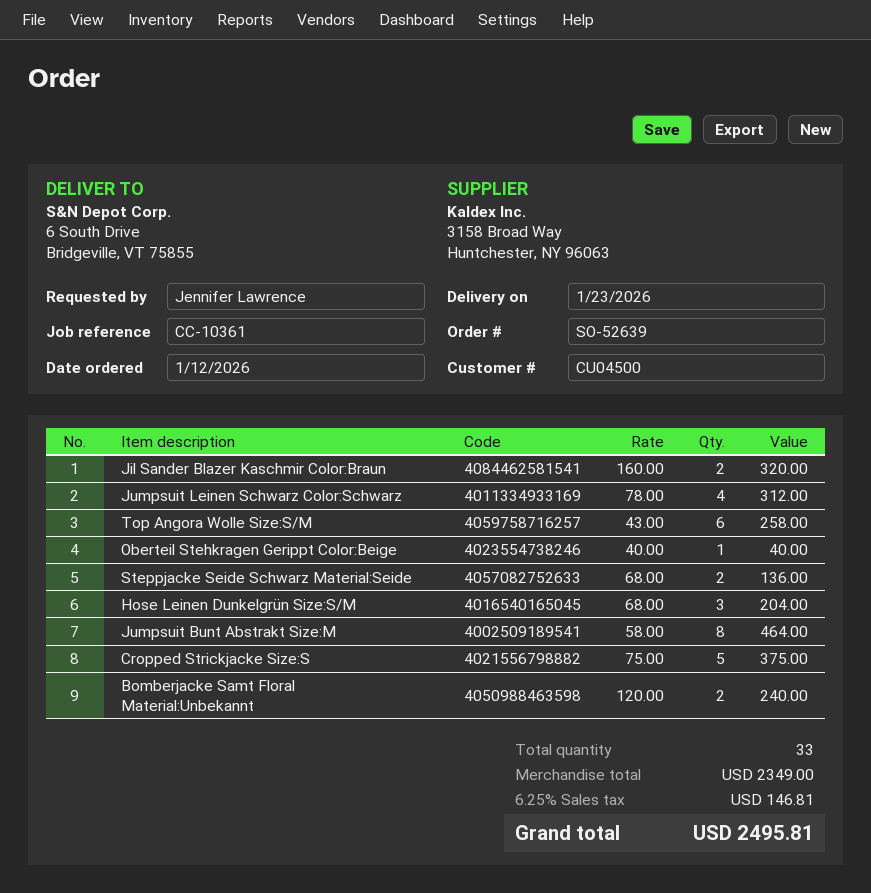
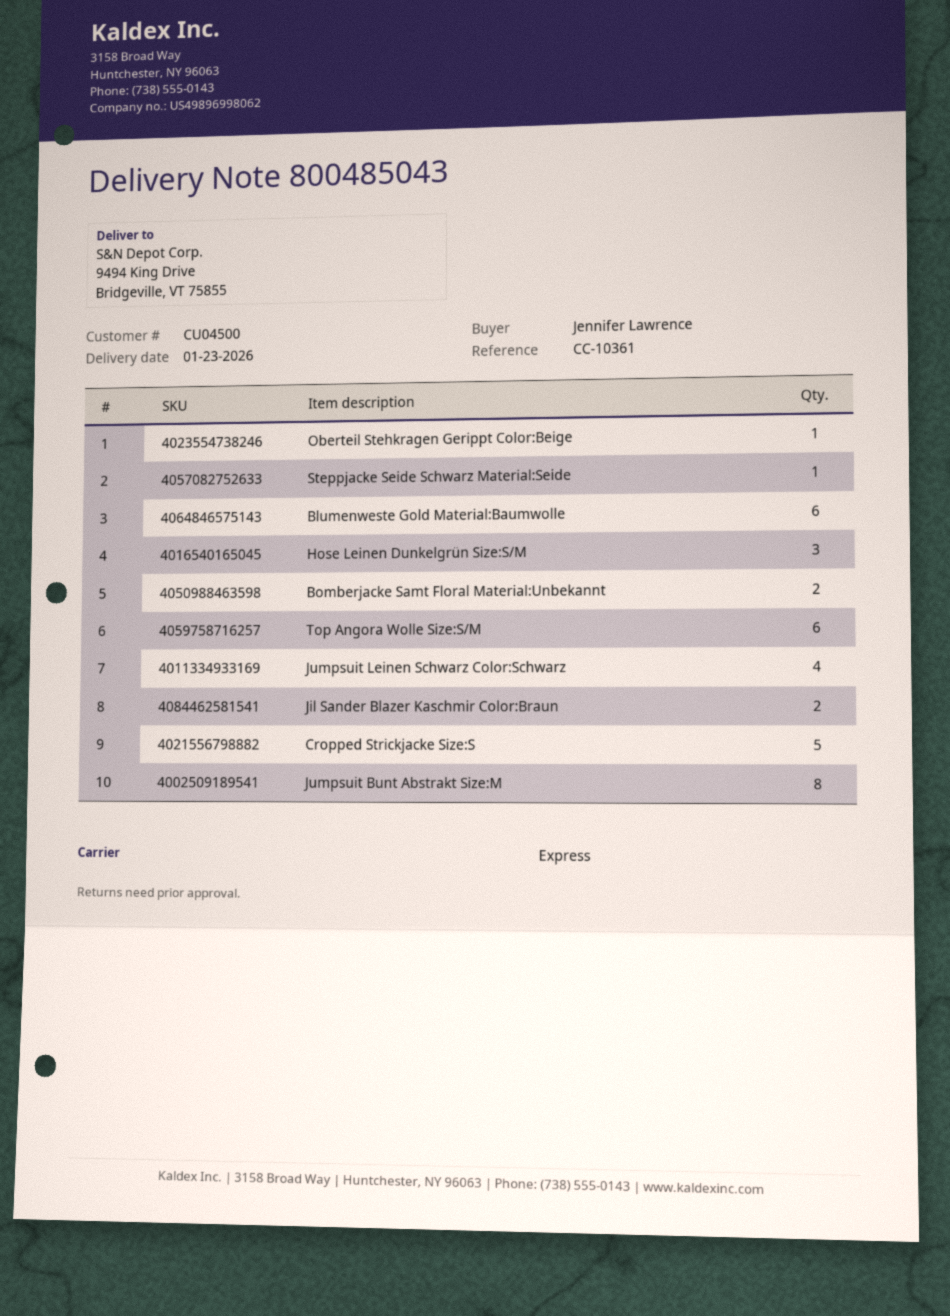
ship to: 6 South Drive, Bridgeville, VT 75855 -> 9494 King Drive, Bridgeville, VT 75855
Steppjacke Seide Schwarz Material:Seide: 2 -> 1
Blumenweste Gold Material:Baumwolle: none -> 6

